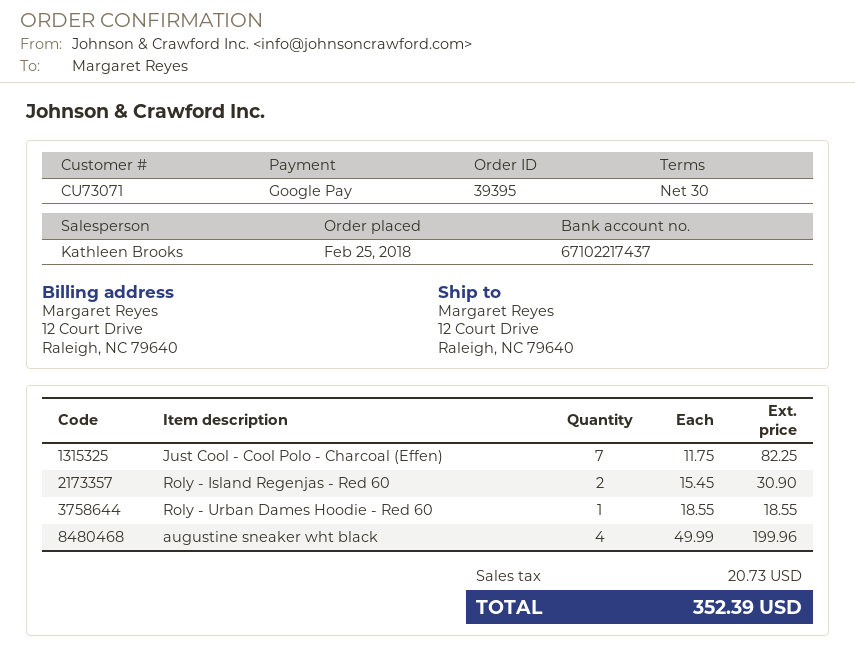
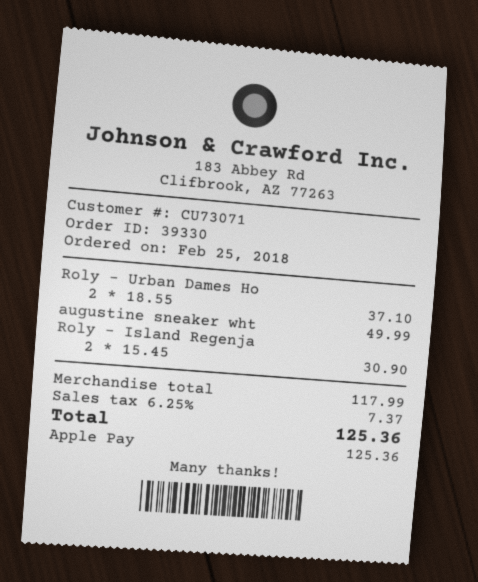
order number: 39395 -> 39330
payment method: Google Pay -> Apple Pay
Just Cool - Cool Polo - Charcoal (Effen): 7 x 11.75 = 82.25 -> none
Roly - Urban Dames Hoodie - Red 60: 1 x 18.55 = 18.55 -> 2 x 18.55 = 37.10
augustine sneaker wht black: 4 x 49.99 = 199.96 -> 1 x 49.99 = 49.99
tax: 20.73 -> 7.37
total: 352.39 -> 125.36

